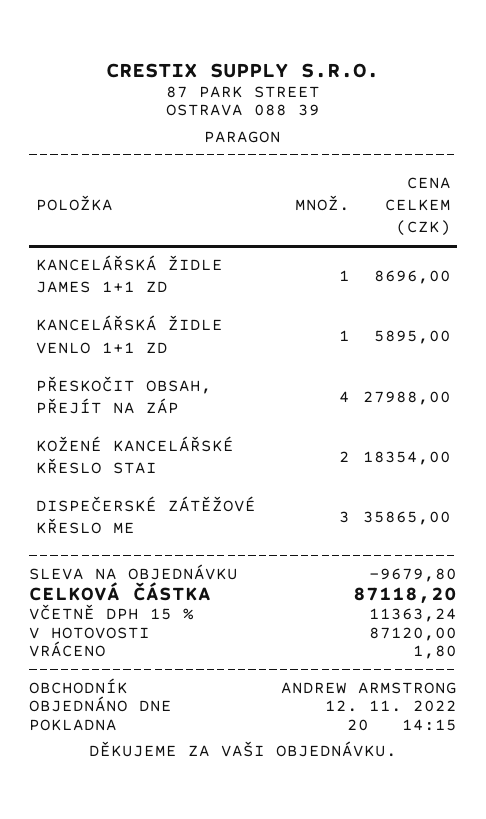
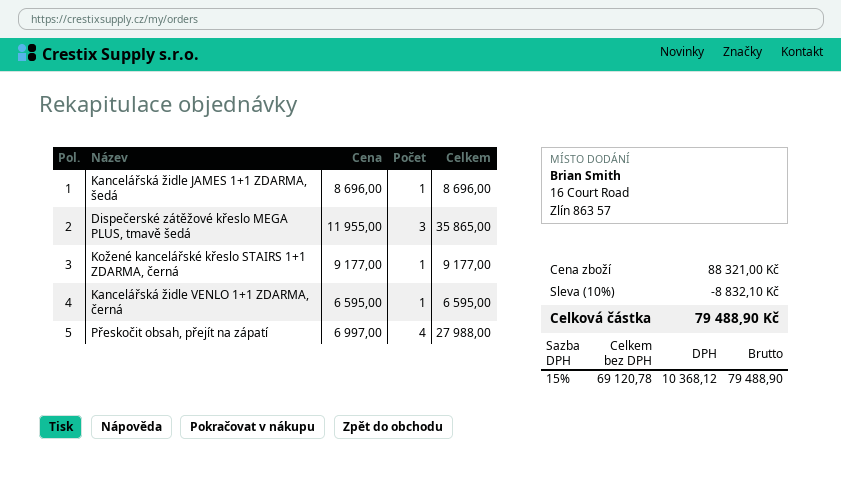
KANCELÁŘSKÁ ŽIDLE VENLO 1+1 ZD: 1 for 5895.00 -> 1 for 6595.00
KOŽENÉ KANCELÁŘSKÉ KŘESLO STAI: 2 for 18354.00 -> 1 for 9177.00
discount: 9679.80 -> 8832.10
tax: 15% = 11363.24 -> 15% = 10368.12
total: 87118.20 -> 79488.90

